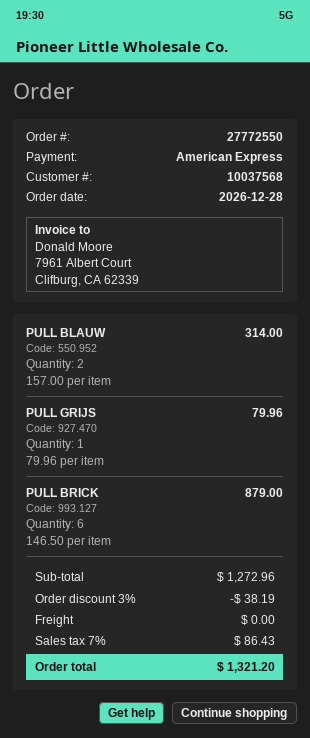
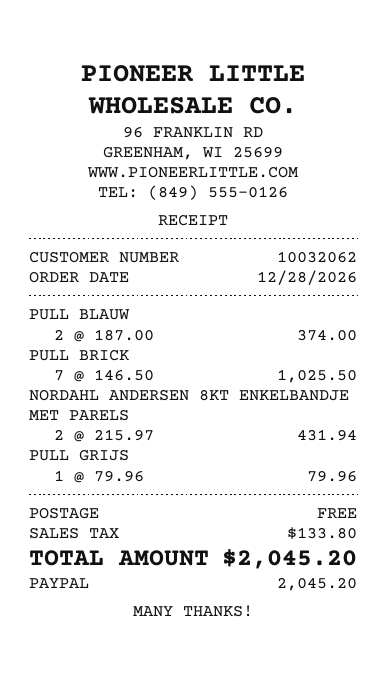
customer number: 10037568 -> 10032062
payment method: American Express -> PayPal
PULL BLAUW: 2 x 157.00 = 314.00 -> 2 x 187.00 = 374.00
PULL BRICK: 6 x 146.50 = 879.00 -> 7 x 146.50 = 1025.50
NORDAHL ANDERSEN 8KT ENKELBANDJE MET PARELS: none -> 2 x 215.97 = 431.94
discount: 3% = 38.19 -> none
tax: 86.43 -> 133.80
total: 1321.20 -> 2045.20

